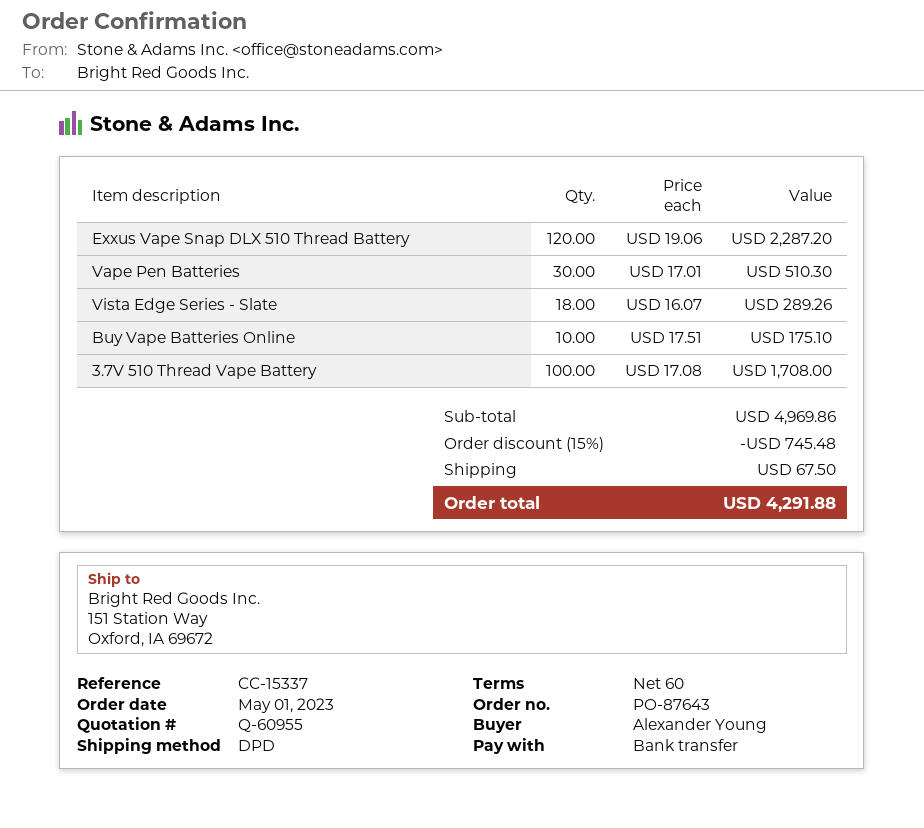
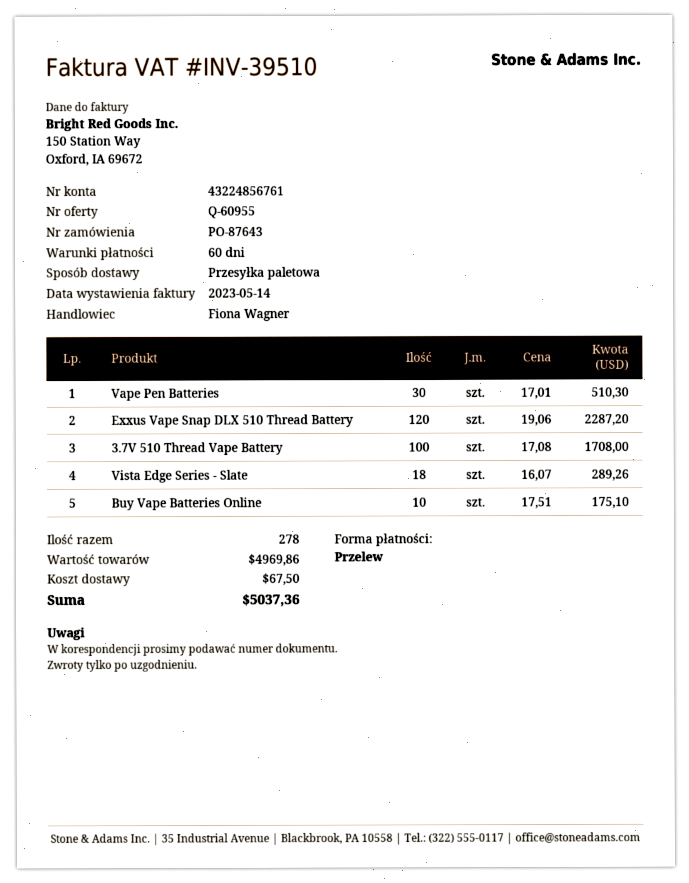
shipping method: DPD -> pallet freight
discount: 15% = 745.48 -> none
total: 4291.88 -> 5037.36

